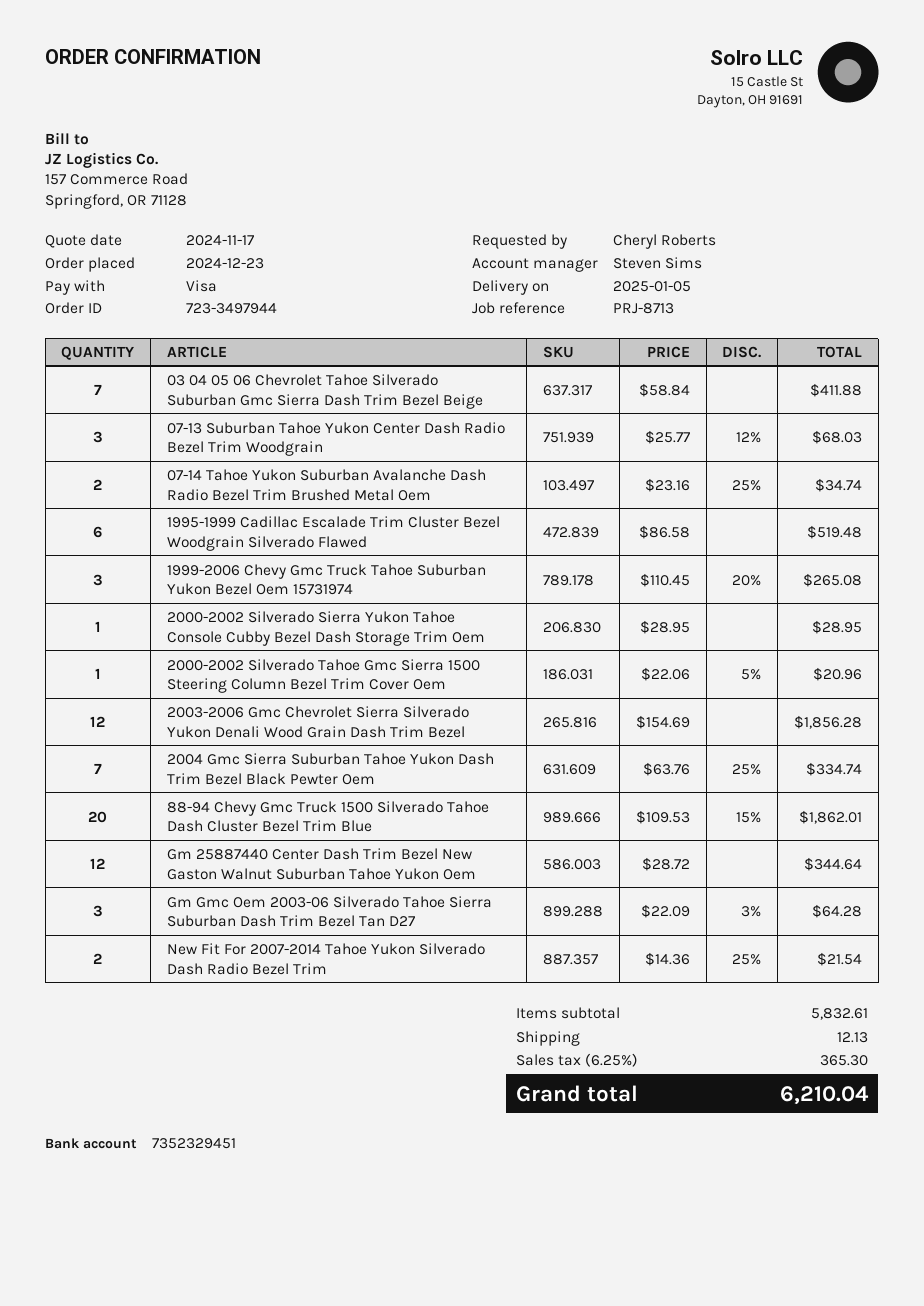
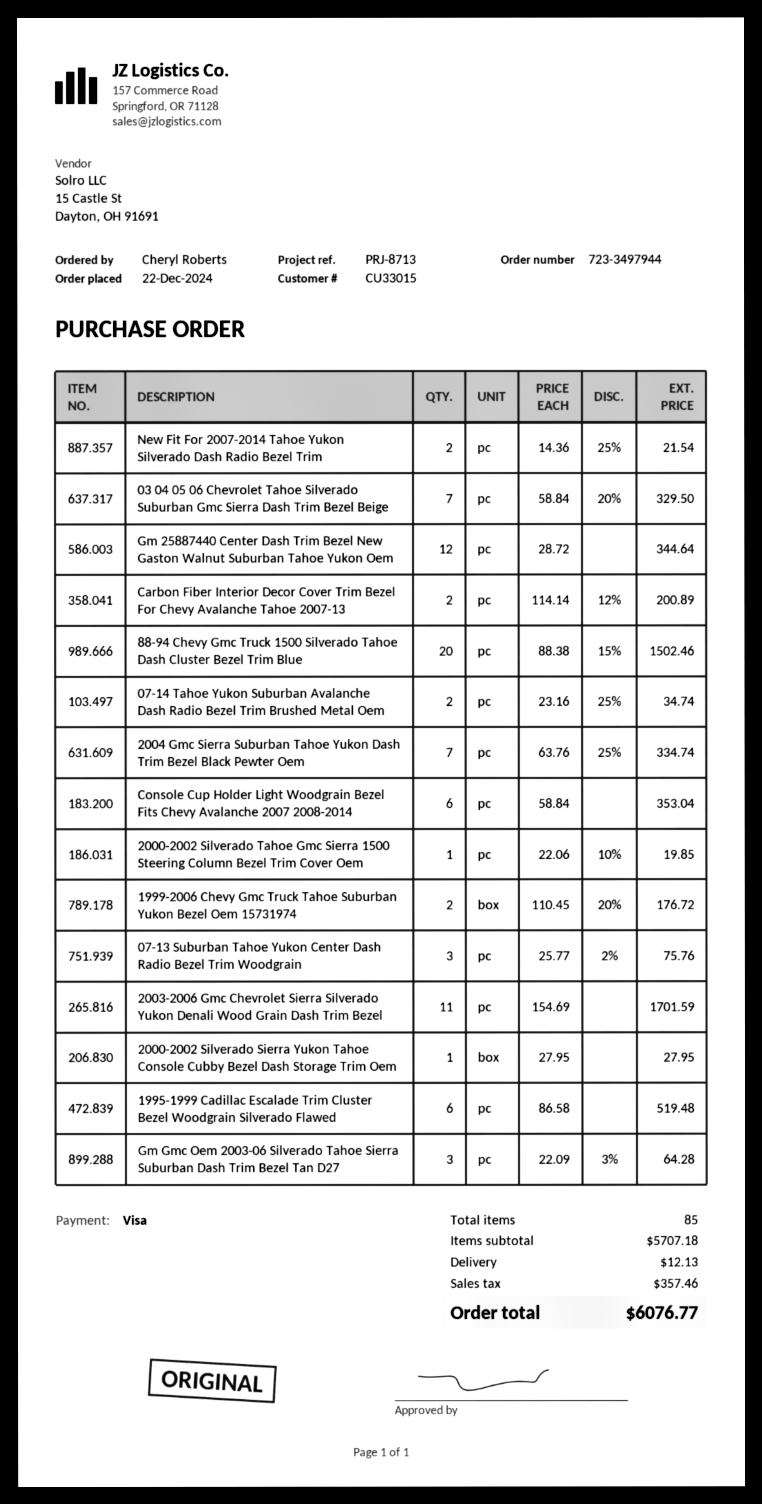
order date: 2024-12-23 -> 2024-12-22
03 04 05 06 Chevrolet Tahoe Silverado Suburban Gmc Sierra Dash Trim Bezel Beige: 7 x 58.84 = 411.88 -> 7 x 58.84 - 20% = 329.50
07-13 Suburban Tahoe Yukon Center Dash Radio Bezel Trim Woodgrain: 3 x 25.77 - 12% = 68.03 -> 3 x 25.77 - 2% = 75.76
1999-2006 Chevy Gmc Truck Tahoe Suburban Yukon Bezel Oem 15731974: 3 x 110.45 - 20% = 265.08 -> 2 x 110.45 - 20% = 176.72
2000-2002 Silverado Sierra Yukon Tahoe Console Cubby Bezel Dash Storage Trim Oem: 1 x 28.95 = 28.95 -> 1 x 27.95 = 27.95
2000-2002 Silverado Tahoe Gmc Sierra 1500 Steering Column Bezel Trim Cover Oem: 1 x 22.06 - 5% = 20.96 -> 1 x 22.06 - 10% = 19.85
2003-2006 Gmc Chevrolet Sierra Silverado Yukon Denali Wood Grain Dash Trim Bezel: 12 x 154.69 = 1856.28 -> 11 x 154.69 = 1701.59
88-94 Chevy Gmc Truck 1500 Silverado Tahoe Dash Cluster Bezel Trim Blue: 20 x 109.53 - 15% = 1862.01 -> 20 x 88.38 - 15% = 1502.46
Carbon Fiber Interior Decor Cover Trim Bezel For Chevy Avalanche Tahoe 2007-13: none -> 2 x 114.14 - 12% = 200.89
Console Cup Holder Light Woodgrain Bezel Fits Chevy Avalanche 2007 2008-2014: none -> 6 x 58.84 = 353.04
subtotal: 5832.61 -> 5707.18
tax: 365.30 -> 357.46
total: 6210.04 -> 6076.77

